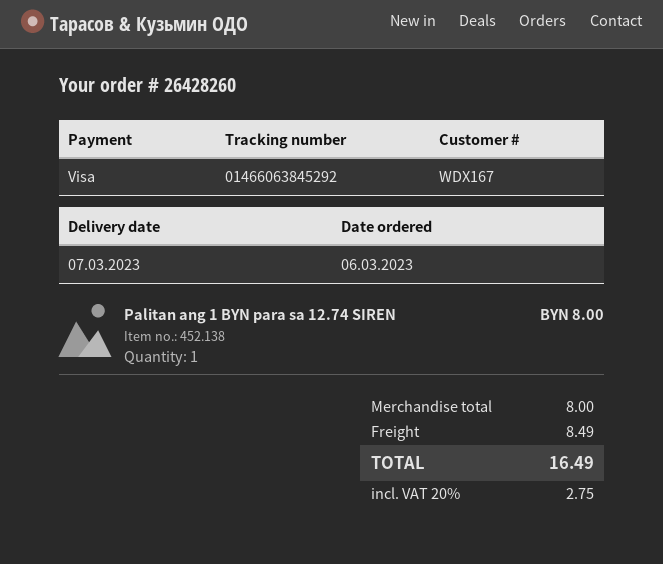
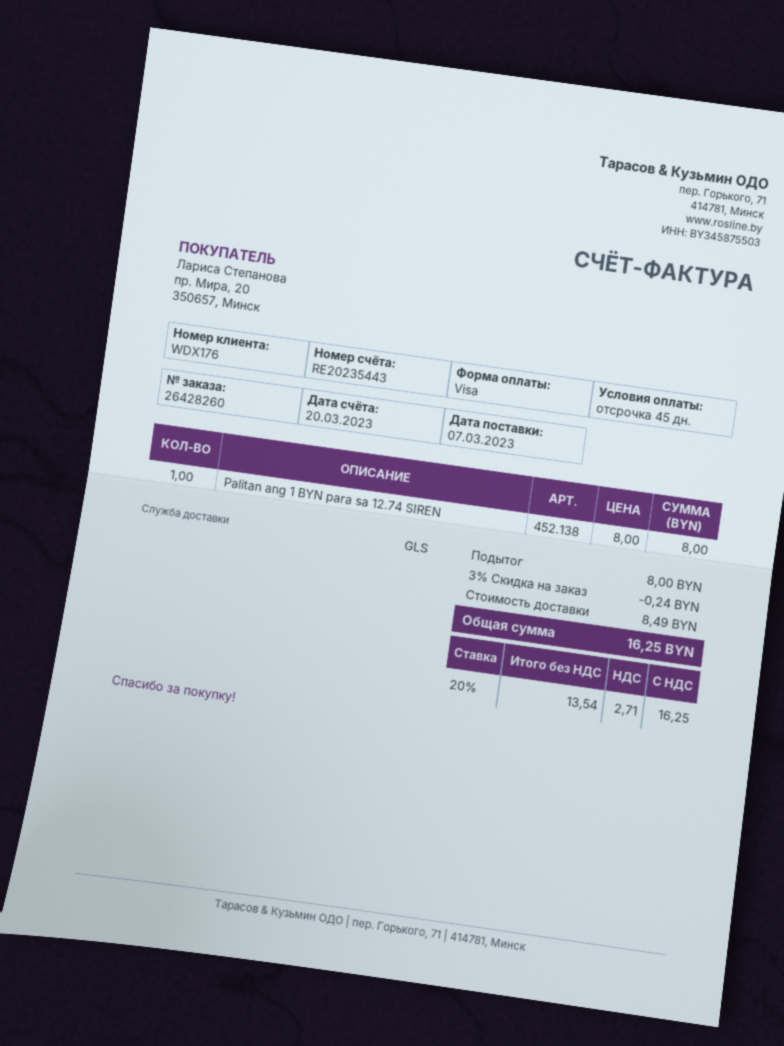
customer number: WDX167 -> WDX176
discount: none -> 3% = 0.24
tax: 20% = 2.75 -> 20% = 2.71
total: 16.49 -> 16.25

